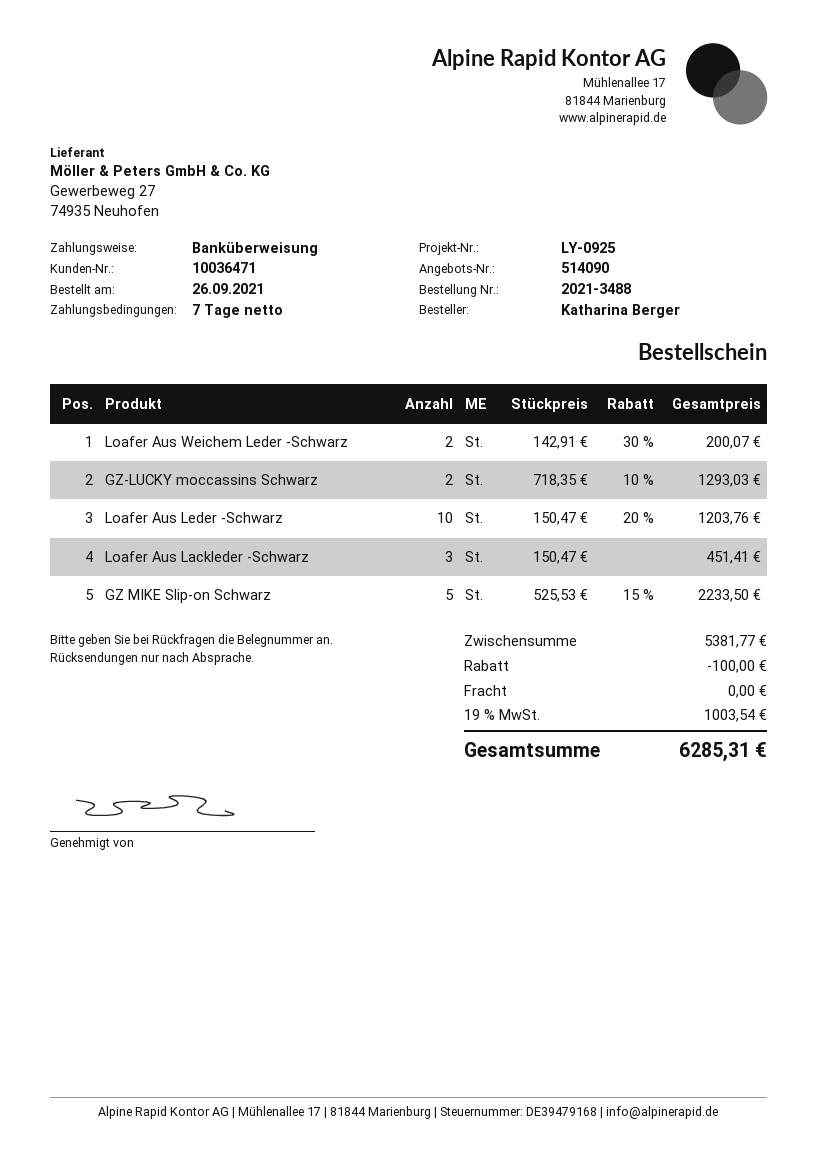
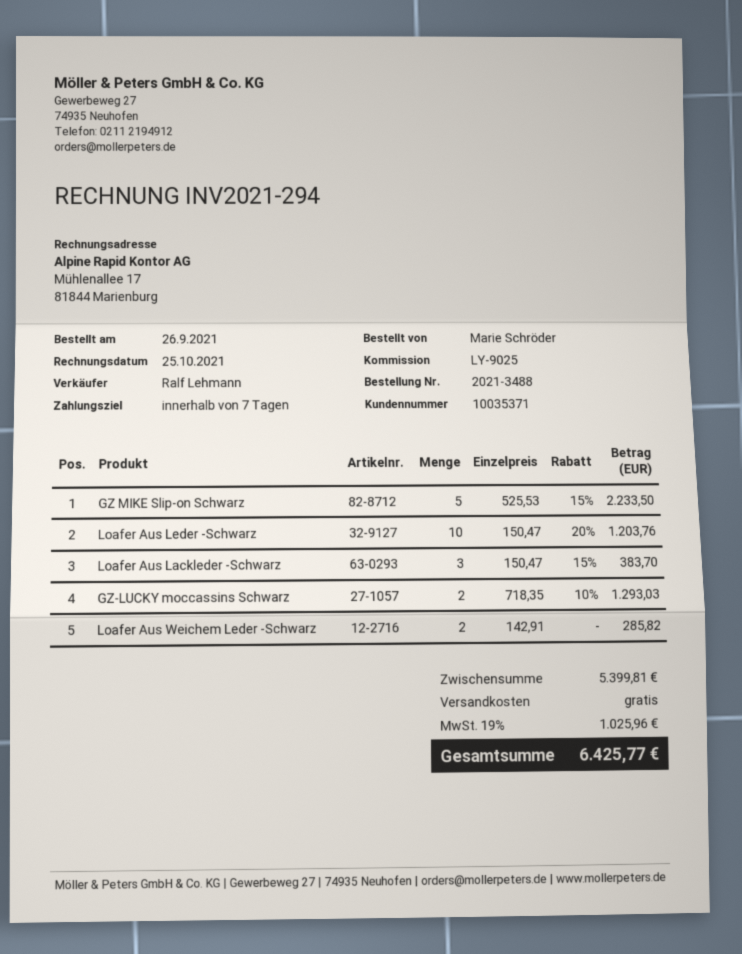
customer number: 10036471 -> 10035371
reference: LY-0925 -> LY-9025
ordered by: Katharina Berger -> Marie Schröder
Loafer Aus Weichem Leder -Schwarz: 2 x 142.91 - 30% = 200.07 -> 2 x 142.91 = 285.82
Loafer Aus Lackleder -Schwarz: 3 x 150.47 = 451.41 -> 3 x 150.47 - 15% = 383.70
subtotal: 5381.77 -> 5399.81
discount: 100.00 -> none
tax: 19% = 1003.54 -> 19% = 1025.96
total: 6285.31 -> 6425.77

